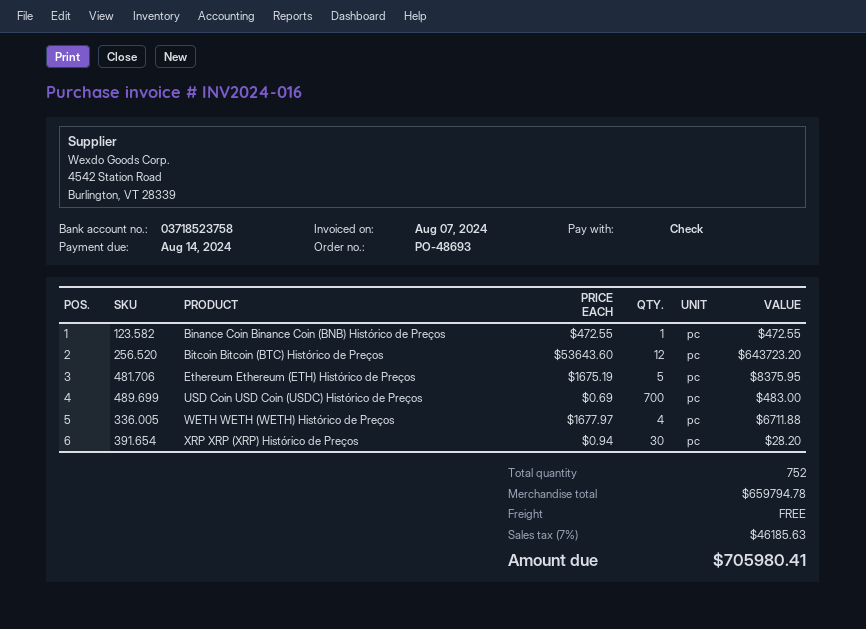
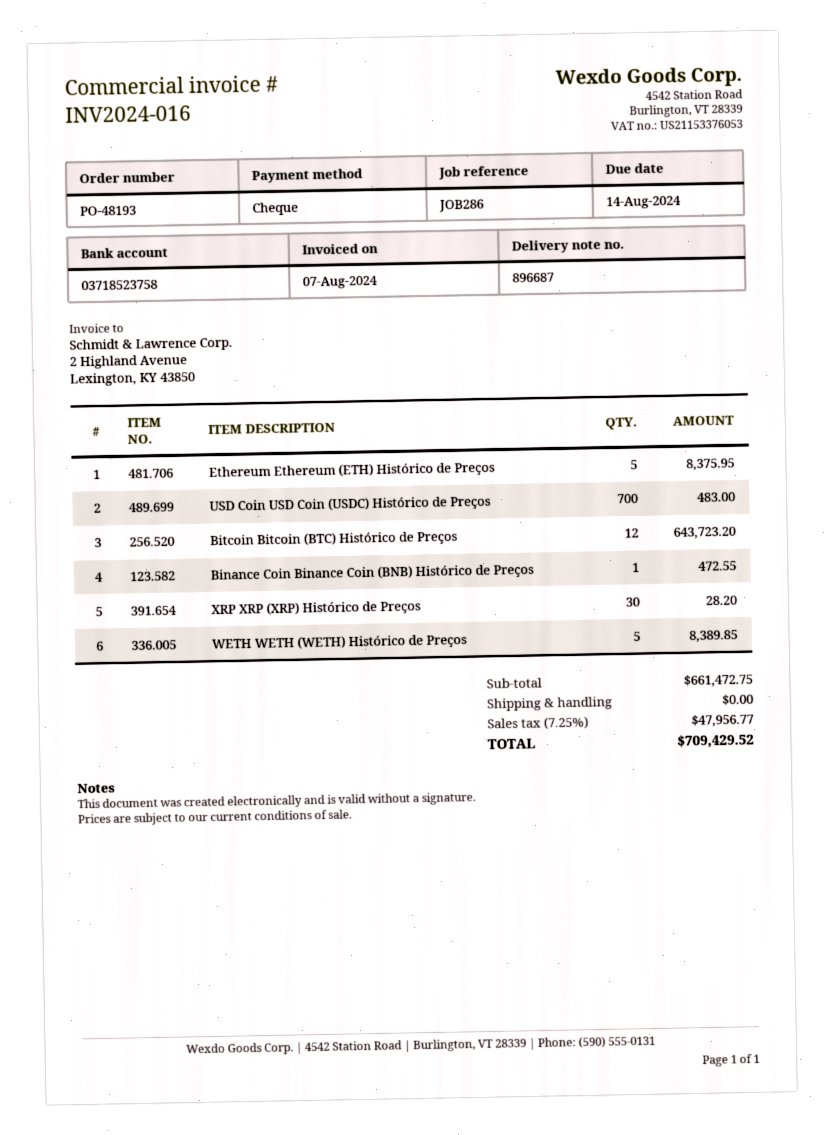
order number: PO-48693 -> PO-48193
WETH WETH (WETH) Histórico de Preços: 4 for 6711.88 -> 5 for 8389.85
subtotal: 659794.78 -> 661472.75
tax: 7% = 46185.63 -> 7.25% = 47956.77
total: 705980.41 -> 709429.52

